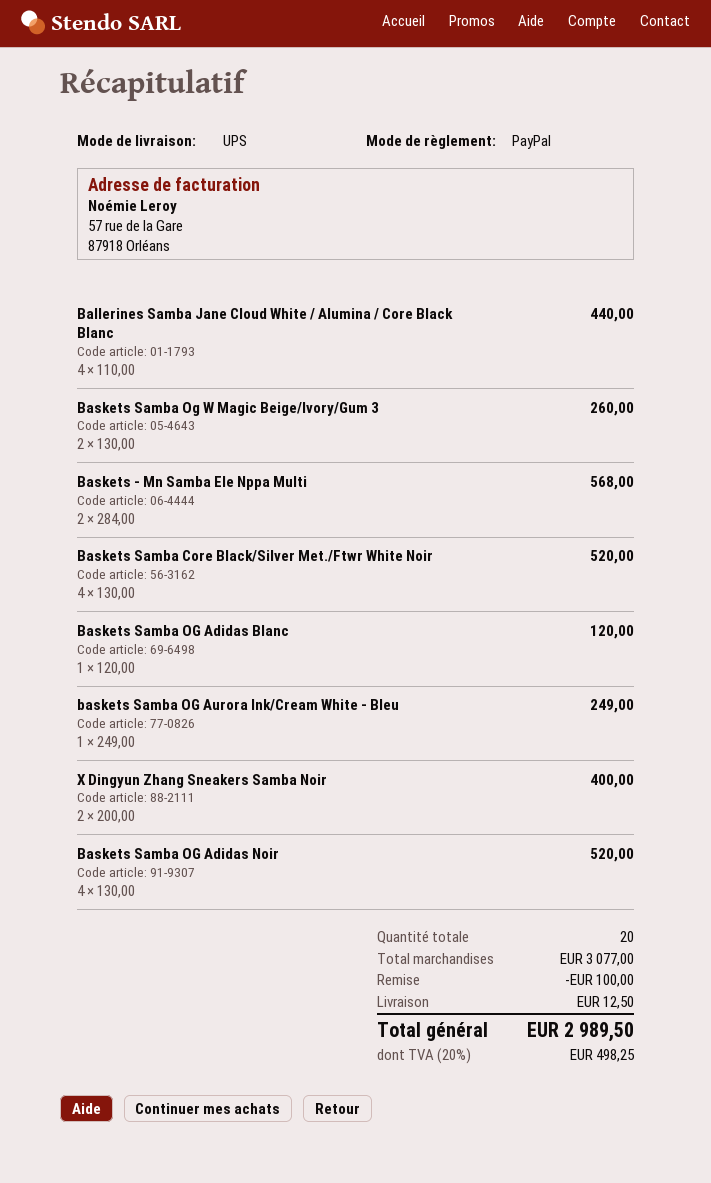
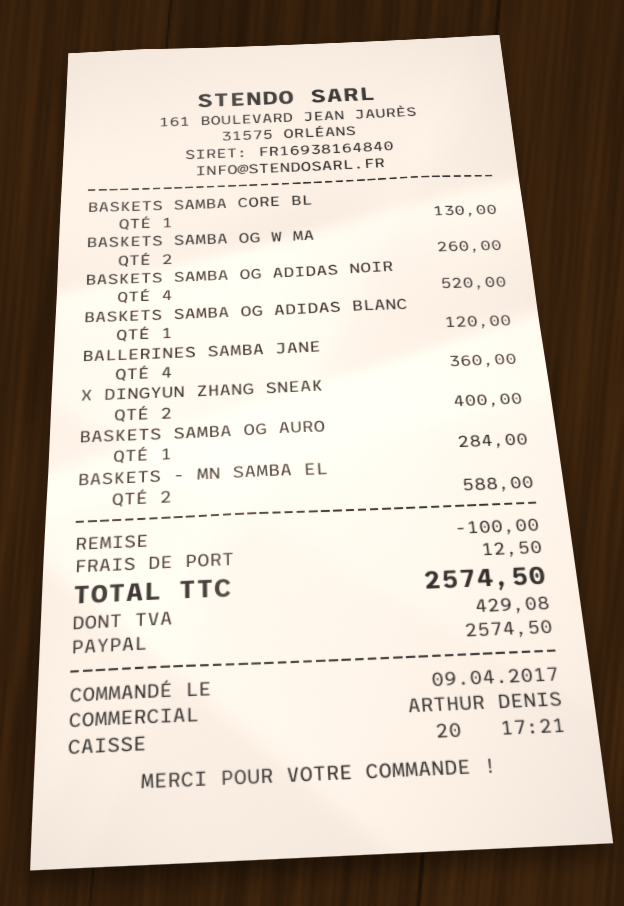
Ballerines Samba Jane Cloud White / Alumina / Core Black Blanc: 4 for 440.00 -> 4 for 360.00
Baskets - Mn Samba Ele Nppa Multi: 2 for 568.00 -> 2 for 588.00
Baskets Samba Core Black/Silver Met./Ftwr White Noir: 4 for 520.00 -> 1 for 130.00
baskets Samba OG Aurora Ink/Cream White - Bleu: 1 for 249.00 -> 1 for 284.00
tax: 498.25 -> 429.08
total: 2989.50 -> 2574.50

